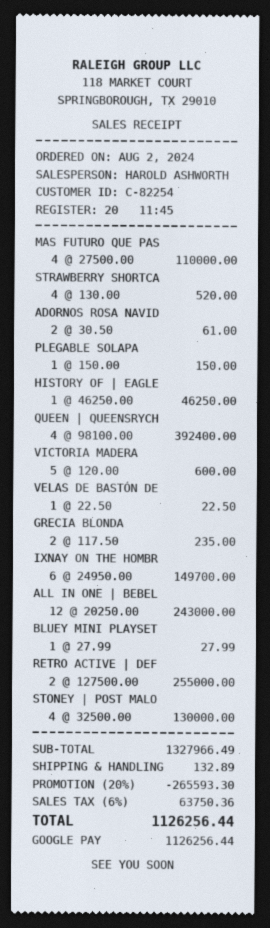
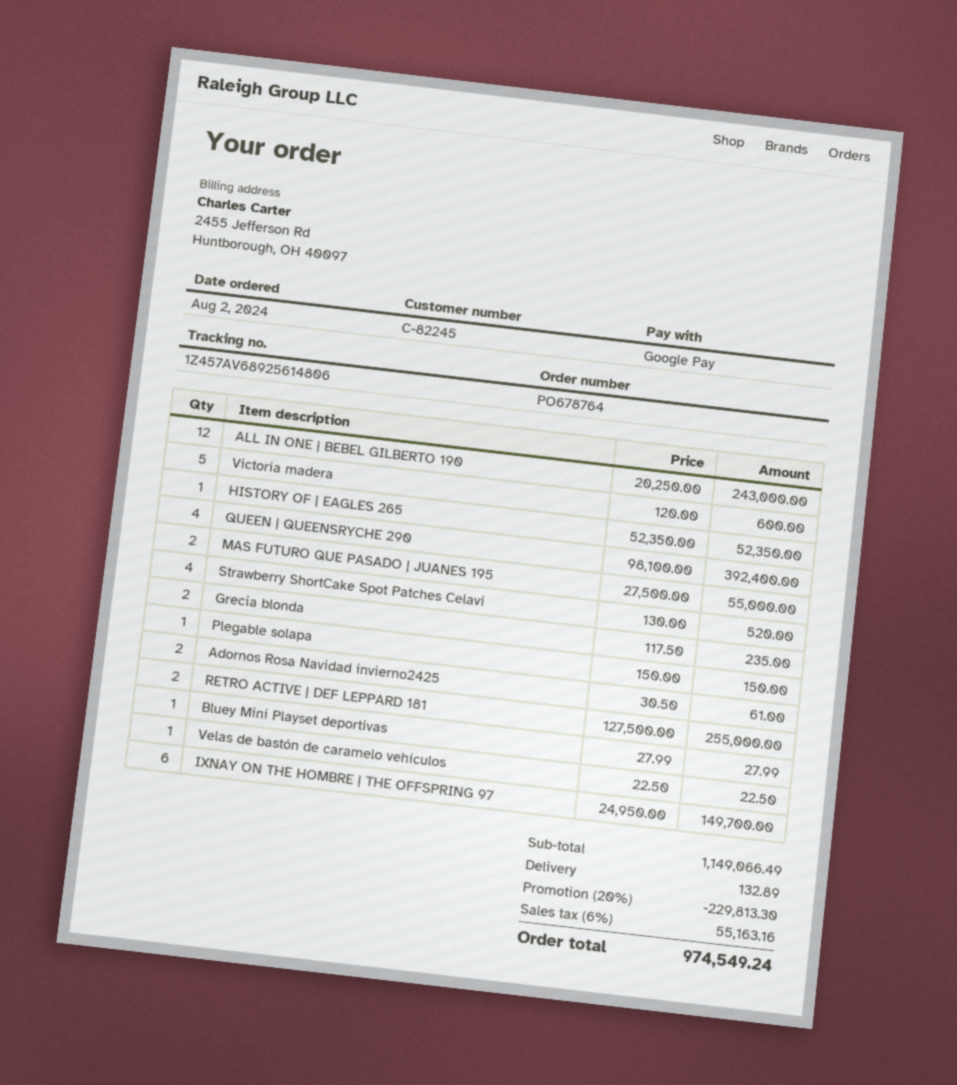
customer number: C-82254 -> C-82245
MAS FUTURO QUE PAS: 4 x 27500.00 = 110000.00 -> 2 x 27500.00 = 55000.00
HISTORY OF | EAGLE: 1 x 46250.00 = 46250.00 -> 1 x 52350.00 = 52350.00
STONEY | POST MALO: 4 x 32500.00 = 130000.00 -> none
subtotal: 1327966.49 -> 1149066.49
discount: 20% = 265593.30 -> 20% = 229813.30
tax: 6% = 63750.36 -> 6% = 55163.16
total: 1126256.44 -> 974549.24

